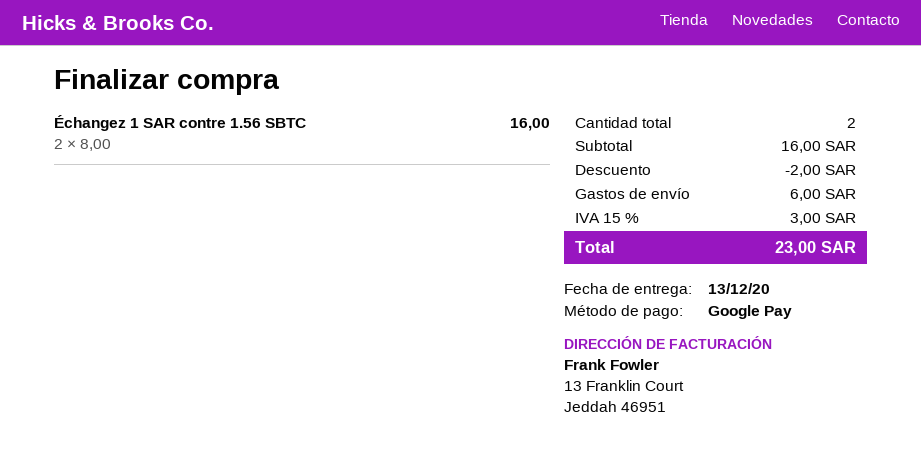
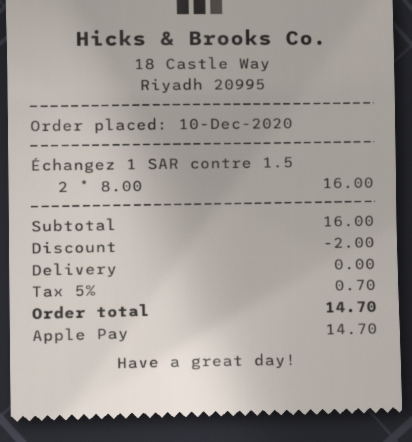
payment method: Google Pay -> Apple Pay
shipping: 6.00 -> 0.00
tax: 15% = 3.00 -> 5% = 0.70
total: 23.00 -> 14.70

